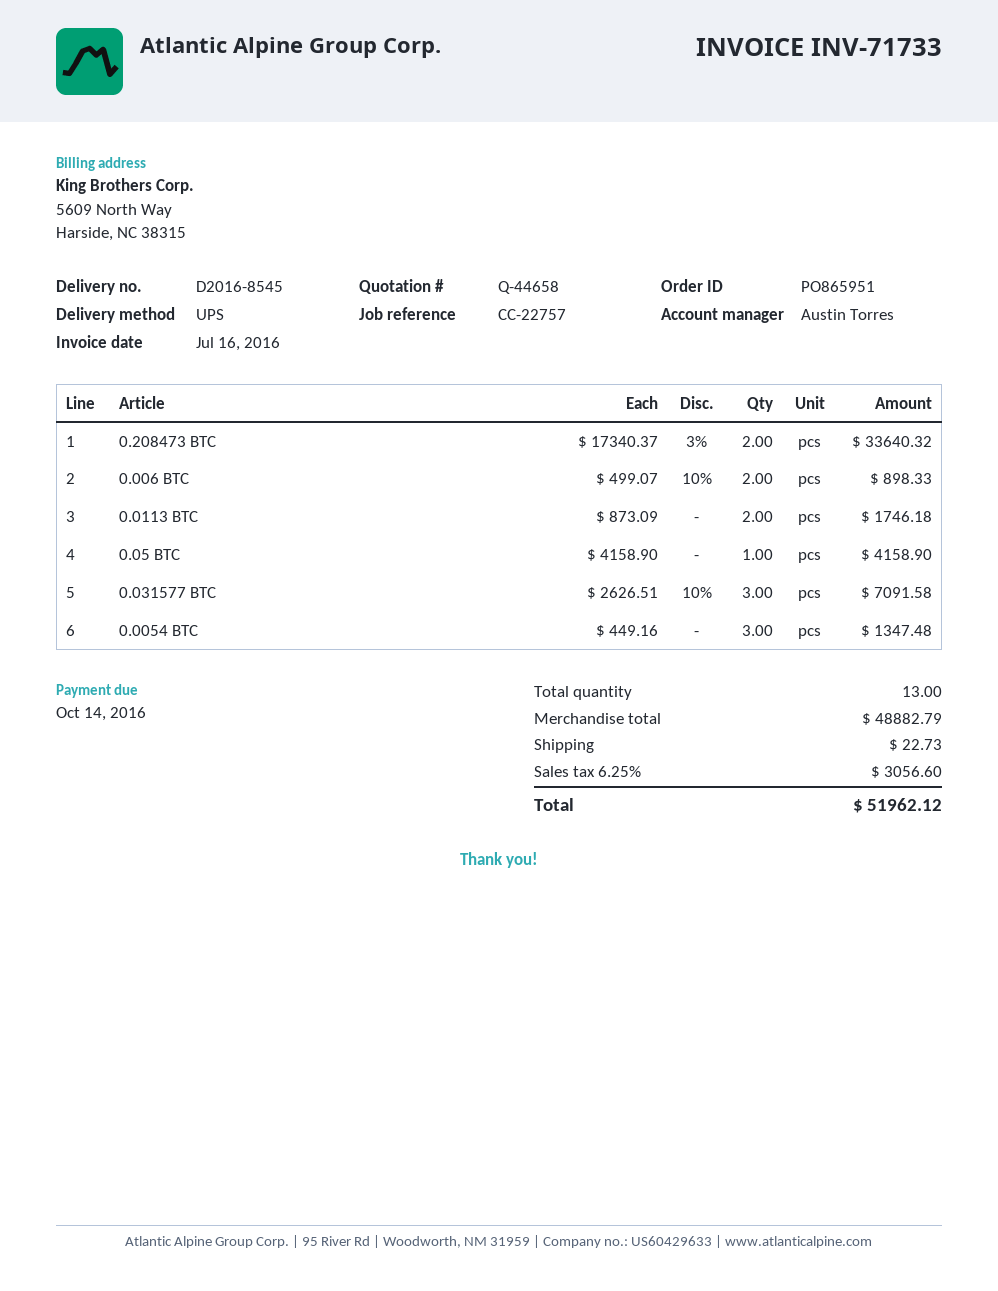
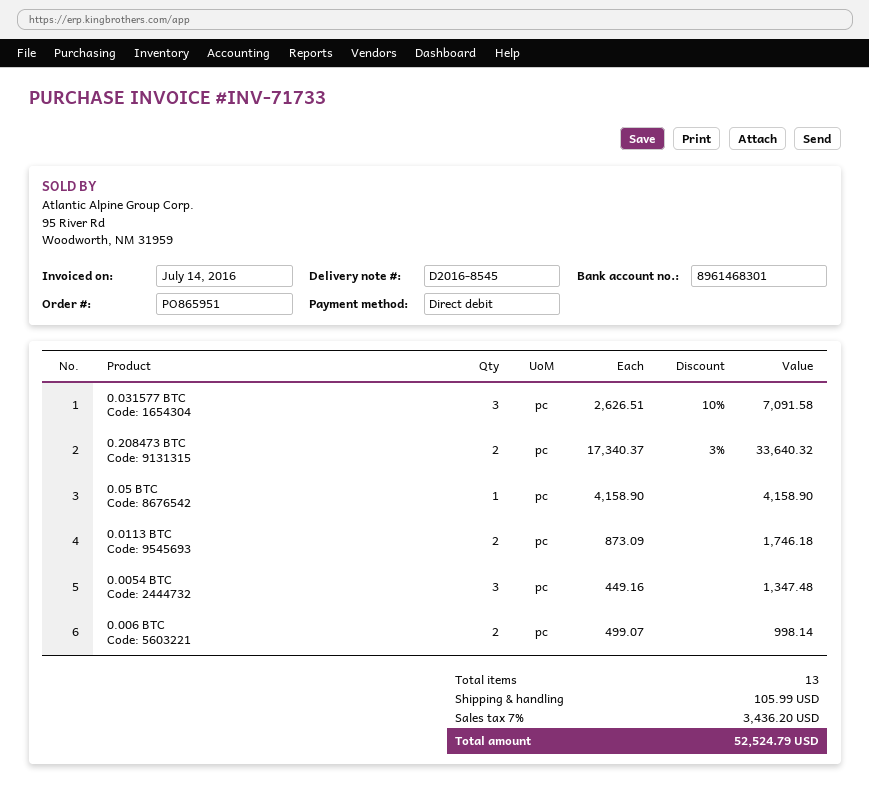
invoice date: 2016-07-16 -> 2016-07-14
0.006 BTC: 2 x 499.07 - 10% = 898.33 -> 2 x 499.07 = 998.14
shipping: 22.73 -> 105.99
tax: 6.25% = 3056.60 -> 7% = 3436.20
total: 51962.12 -> 52524.79

